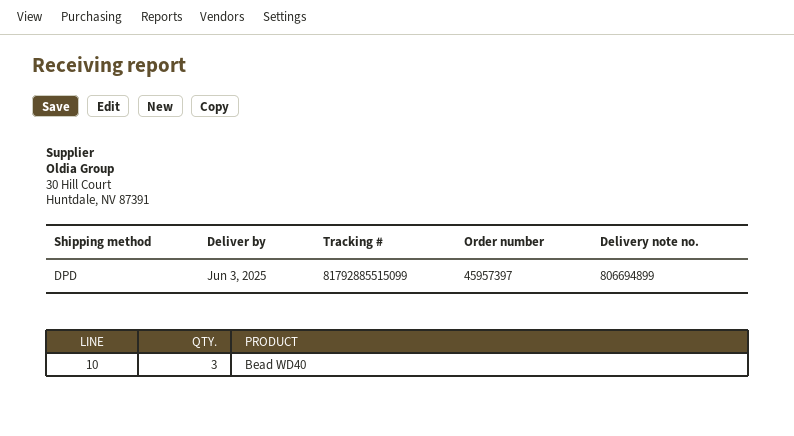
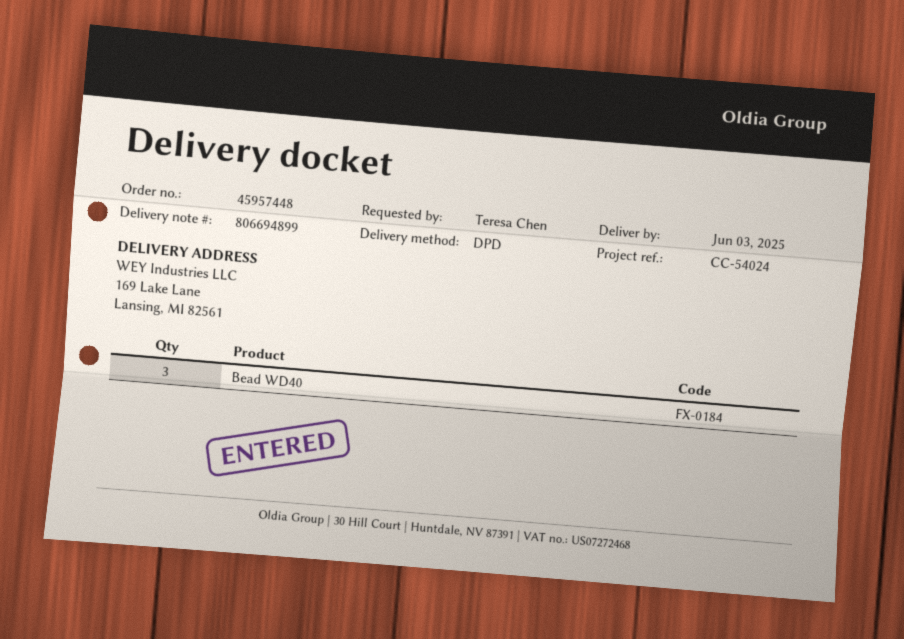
order number: 45957397 -> 45957448

